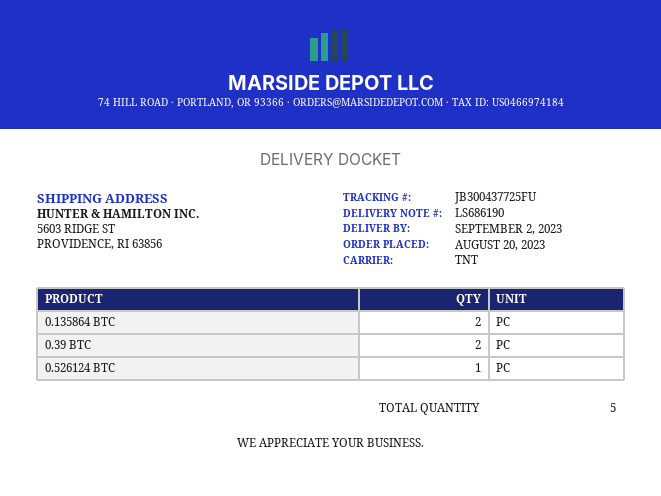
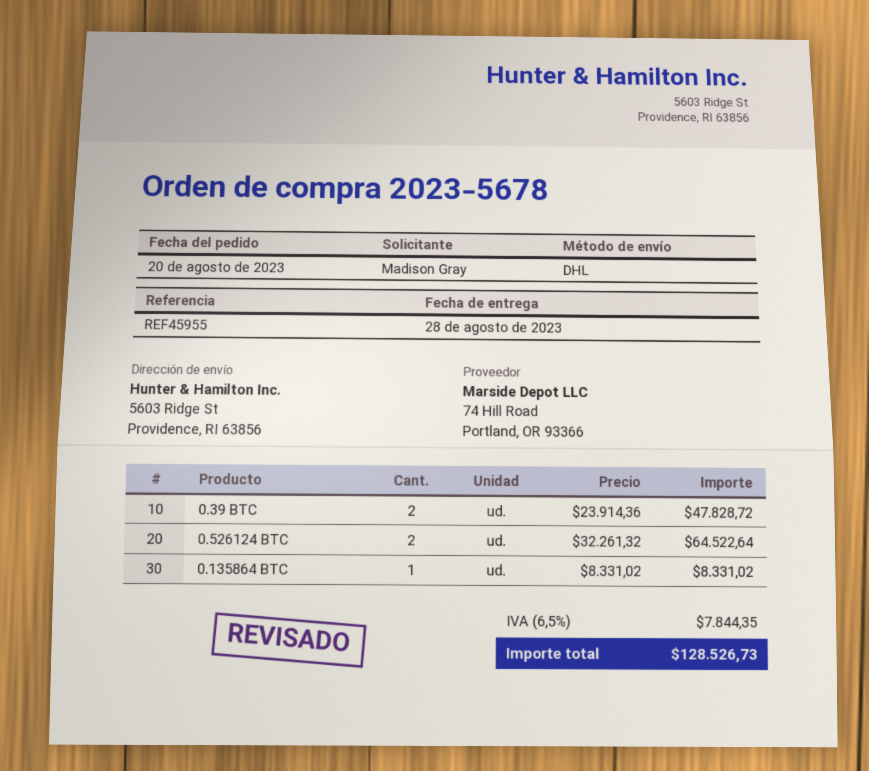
delivery date: 2023-09-02 -> 2023-08-28
shipping method: TNT -> DHL
0.135864 BTC: 2 -> 1
0.526124 BTC: 1 -> 2

